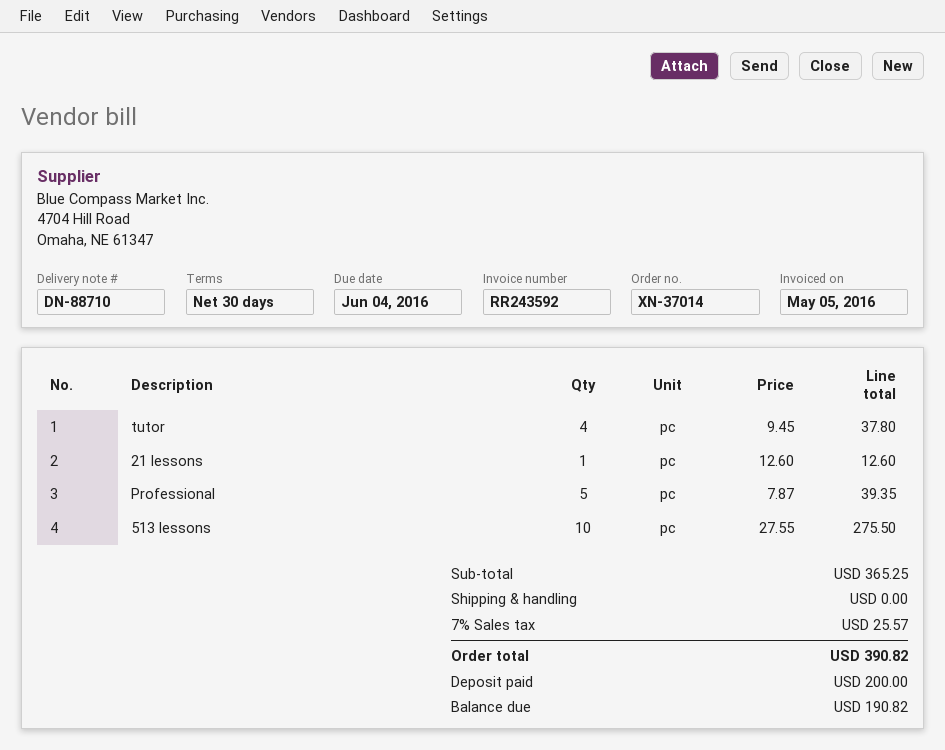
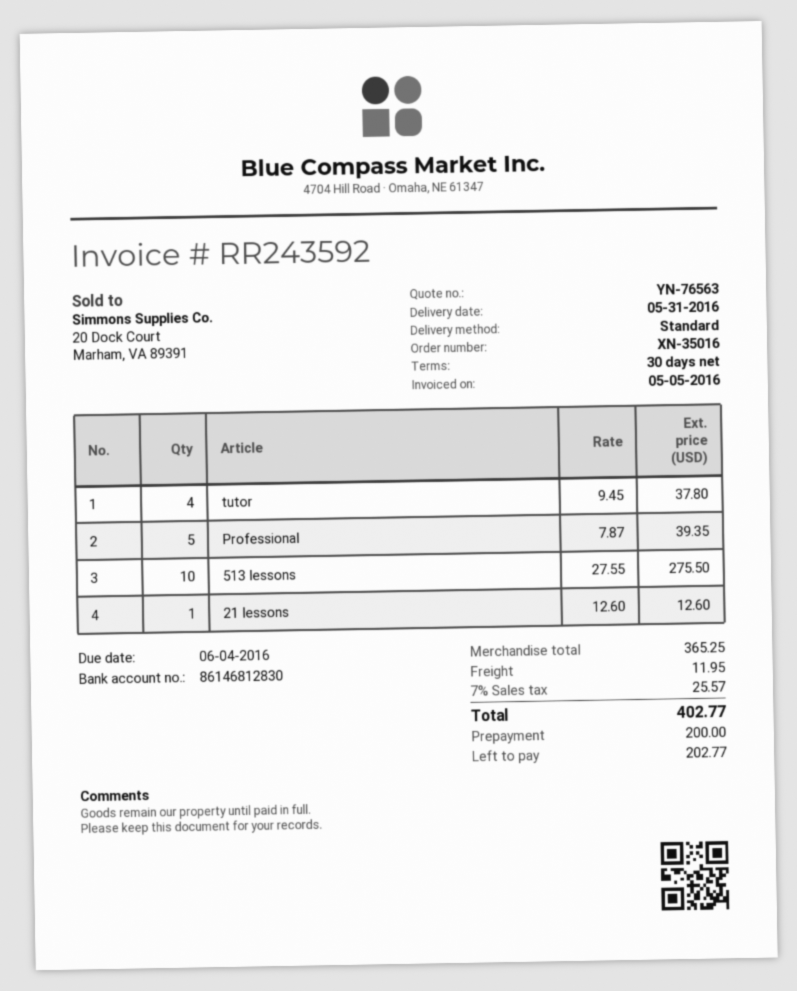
order number: XN-37014 -> XN-35016
shipping: 0.00 -> 11.95
total: 390.82 -> 402.77
balance: 190.82 -> 202.77

